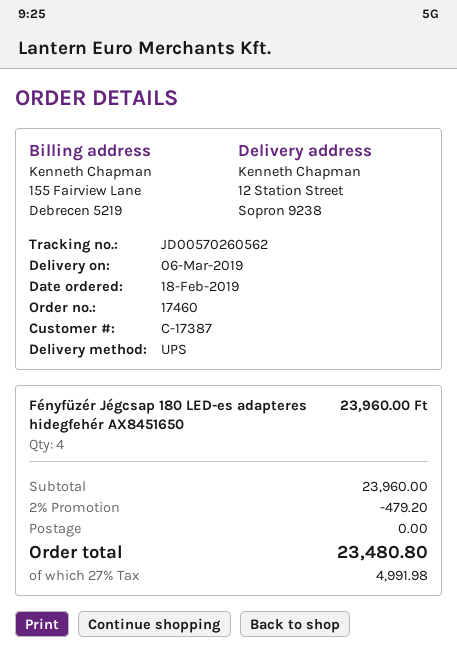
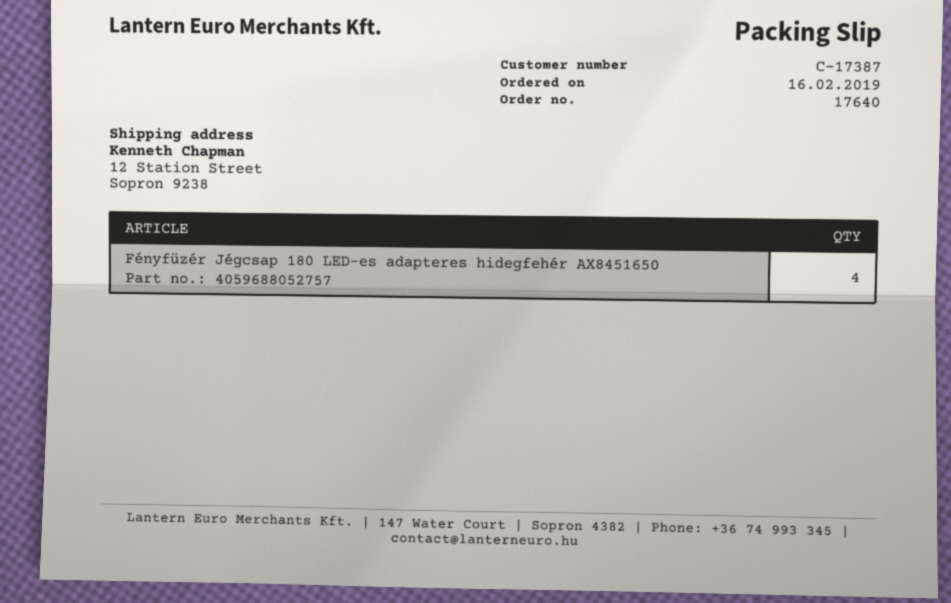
order number: 17460 -> 17640
order date: 2019-02-18 -> 2019-02-16

